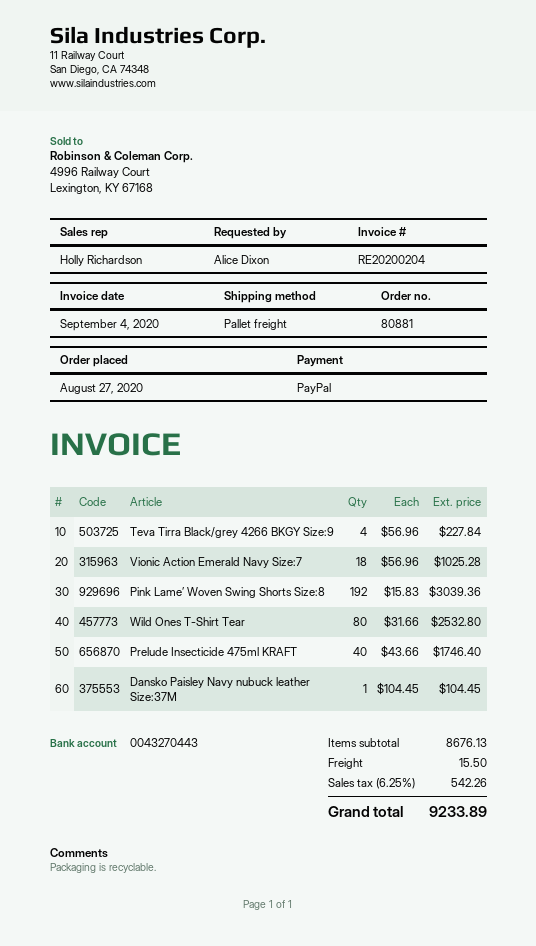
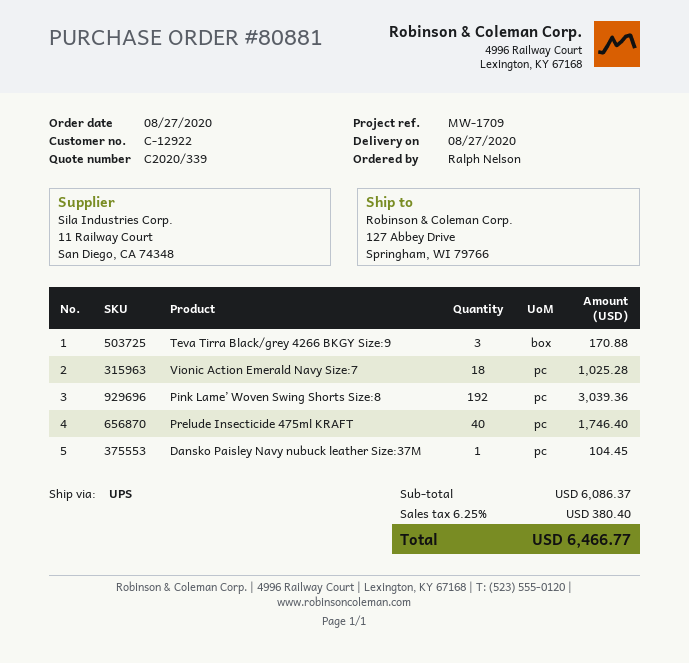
ordered by: Alice Dixon -> Ralph Nelson
shipping method: pallet freight -> UPS
Teva Tirra Black/grey 4266 BKGY Size:9: 4 for 227.84 -> 3 for 170.88
Wild Ones T-Shirt Tear: 80 for 2532.80 -> none
subtotal: 8676.13 -> 6086.37
shipping: 15.50 -> none
tax: 6.25% = 542.26 -> 6.25% = 380.40
total: 9233.89 -> 6466.77

